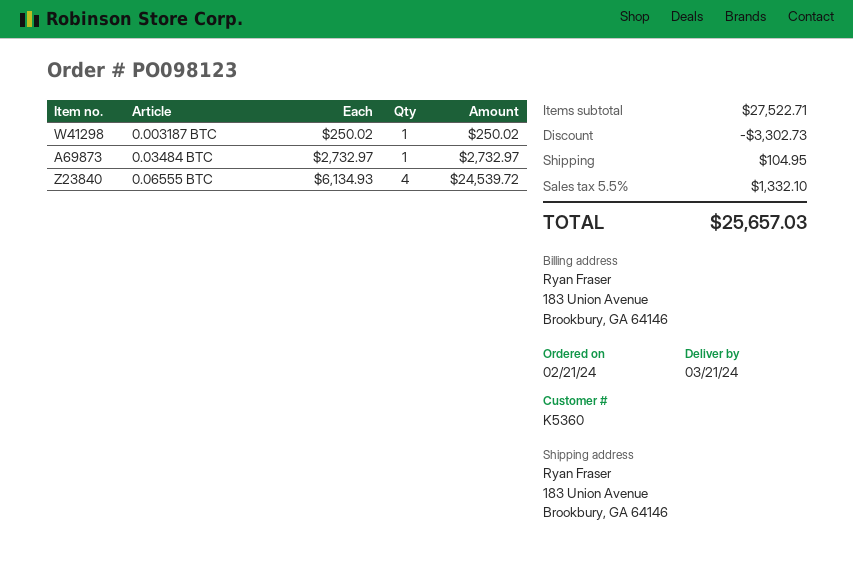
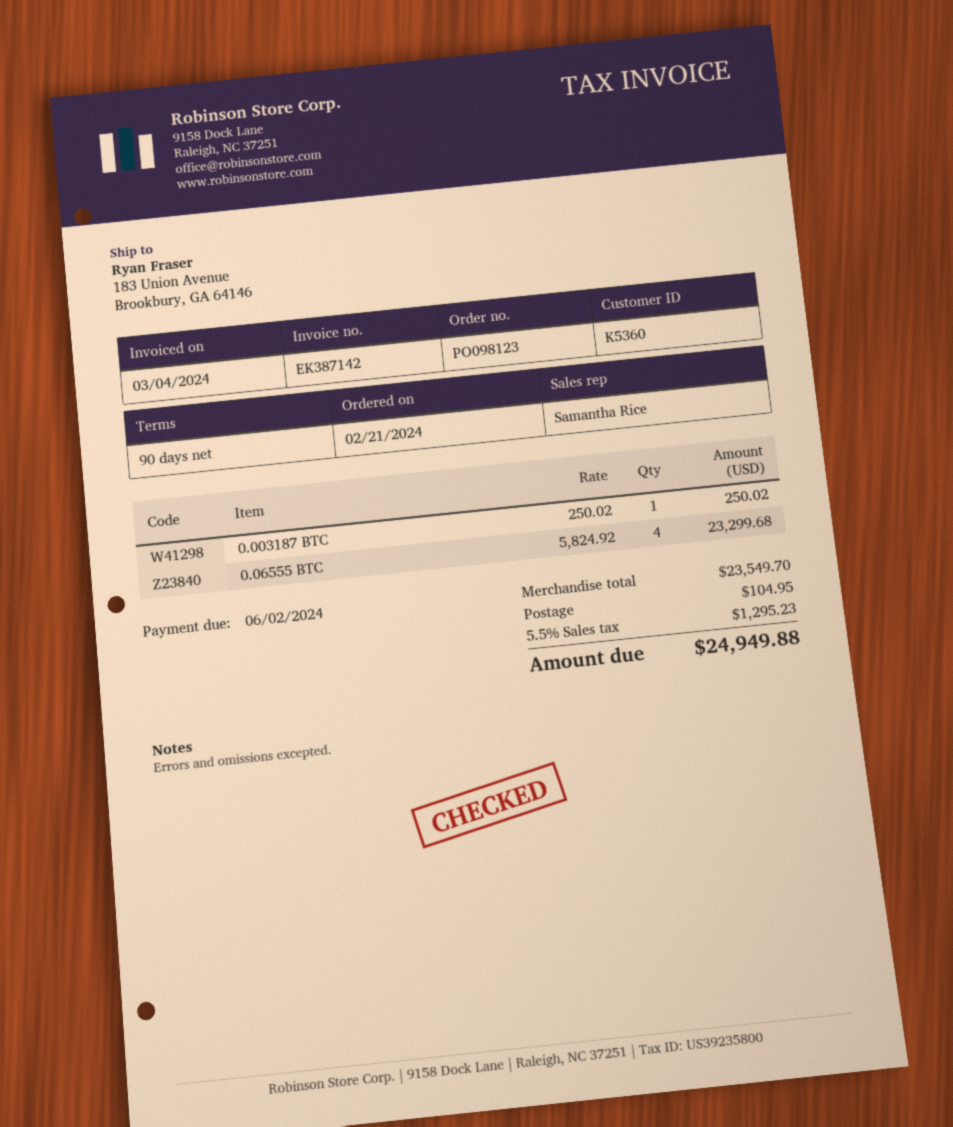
0.03484 BTC: 1 x 2732.97 = 2732.97 -> none
0.06555 BTC: 4 x 6134.93 = 24539.72 -> 4 x 5824.92 = 23299.68
subtotal: 27522.71 -> 23549.70
discount: 3302.73 -> none
tax: 5.5% = 1332.10 -> 5.5% = 1295.23
total: 25657.03 -> 24949.88

